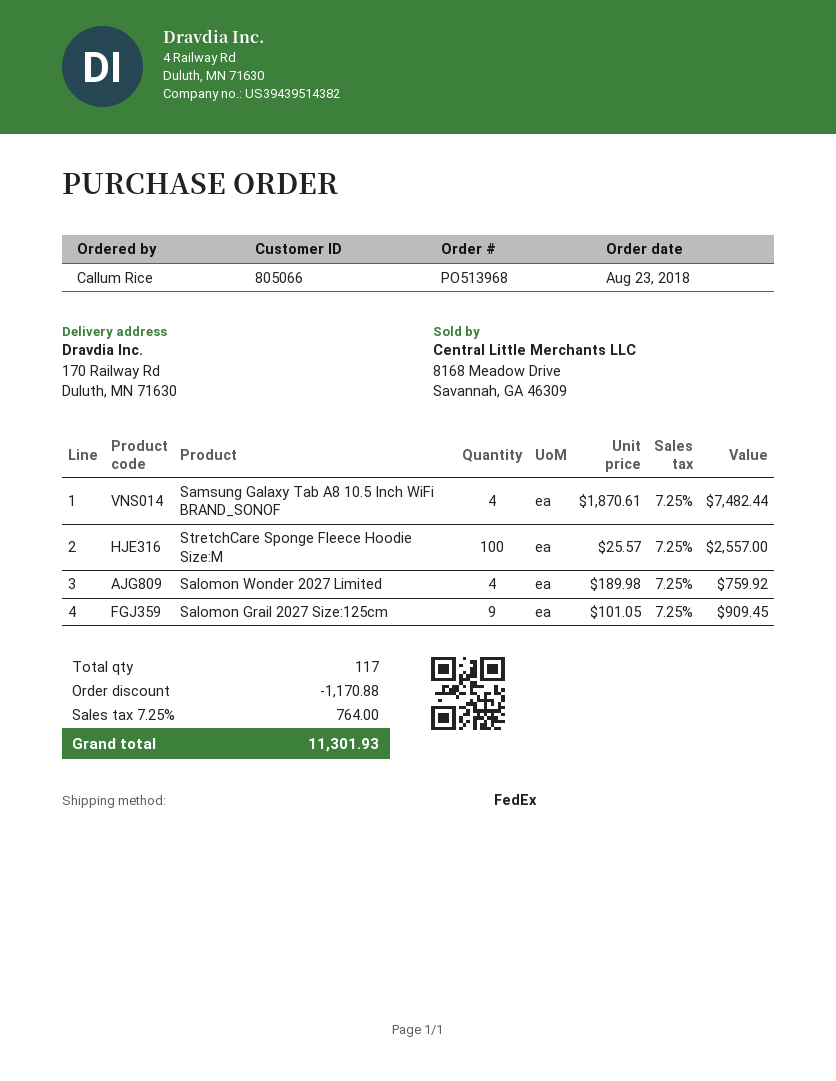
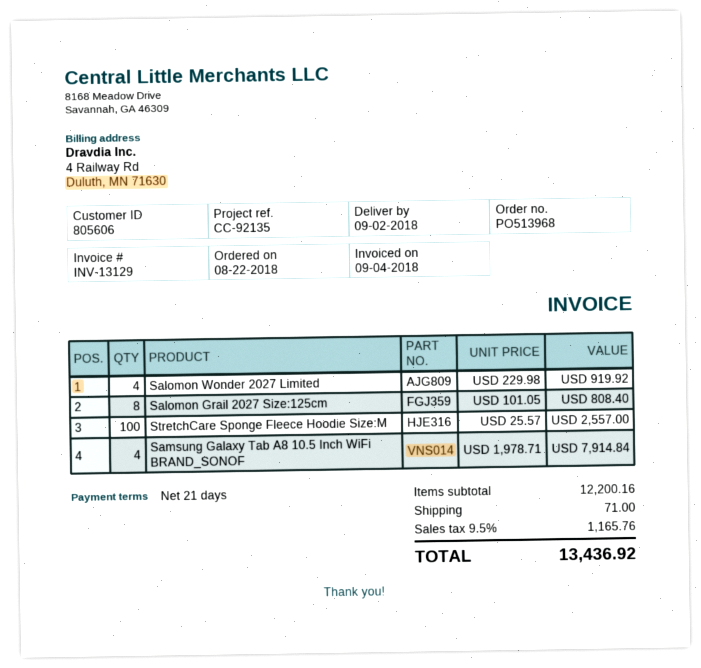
order date: 2018-08-23 -> 2018-08-22
customer number: 805066 -> 805606
Samsung Galaxy Tab A8 10.5 Inch WiFi BRAND_SONOF: 4 x 1870.61 = 7482.44 -> 4 x 1978.71 = 7914.84
Salomon Wonder 2027 Limited: 4 x 189.98 = 759.92 -> 4 x 229.98 = 919.92
Salomon Grail 2027 Size:125cm: 9 x 101.05 = 909.45 -> 8 x 101.05 = 808.40
discount: 1170.88 -> none
shipping: none -> 71.00
tax: 7.25% = 764.00 -> 9.5% = 1165.76
total: 11301.93 -> 13436.92

